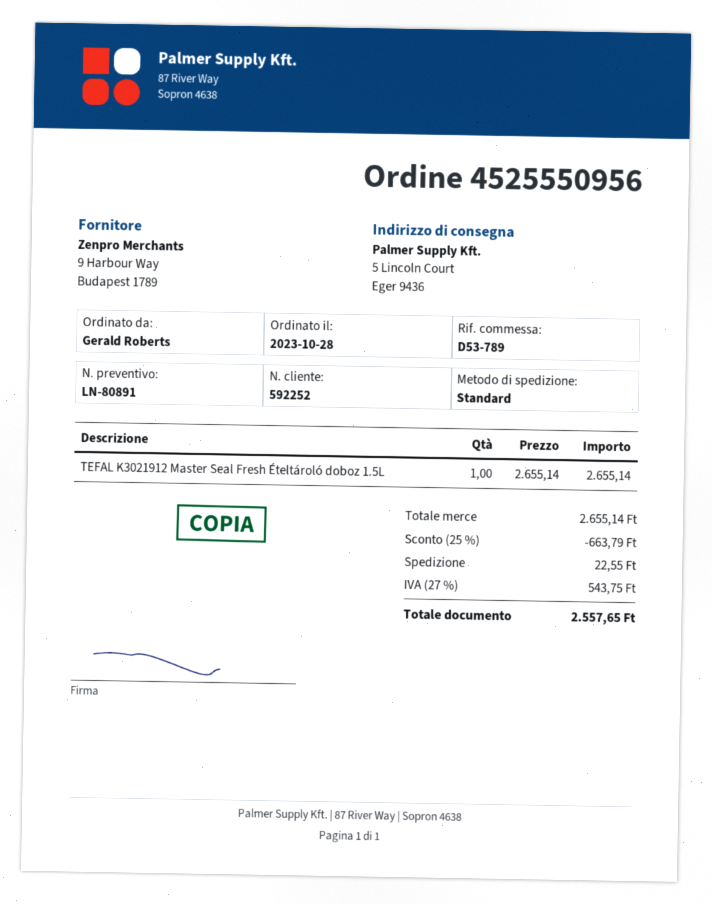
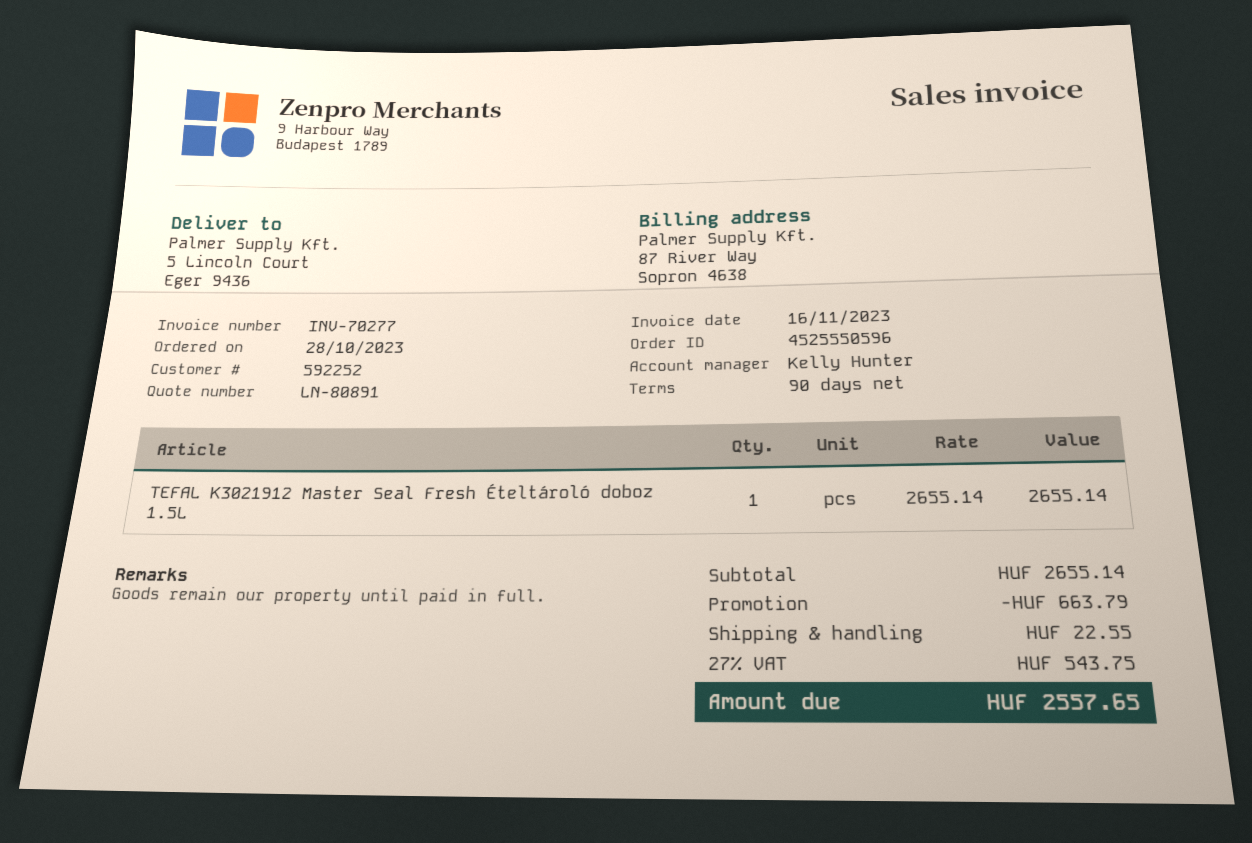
order number: 4525550956 -> 4525550596

